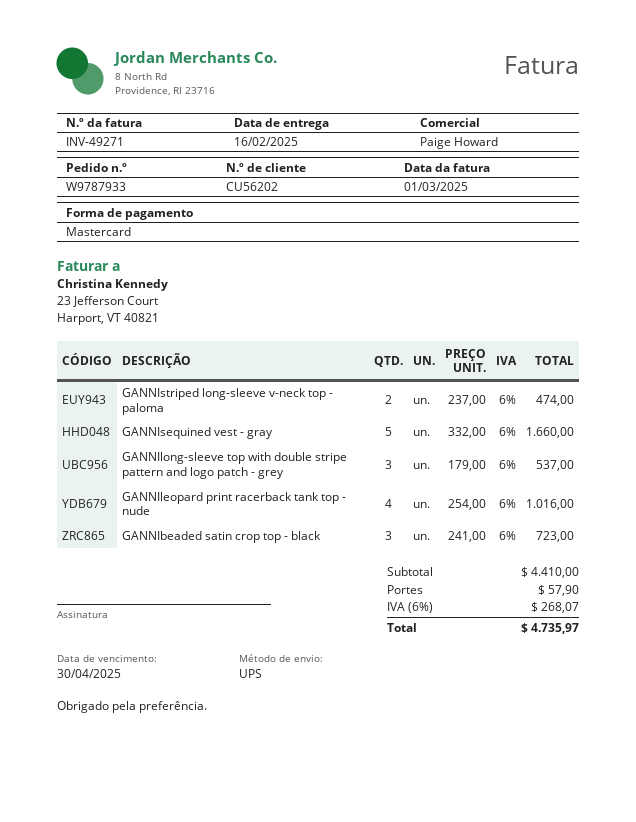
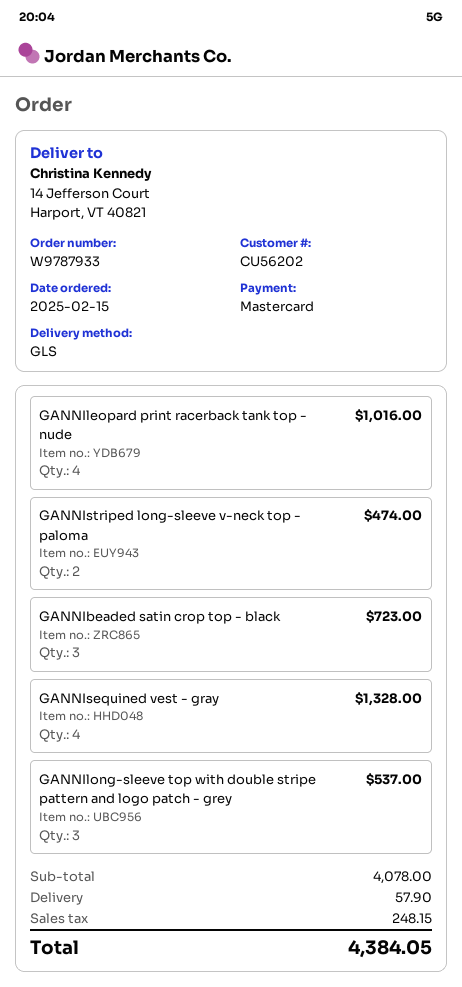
shipping method: UPS -> GLS
GANNIsequined vest - gray: 5 for 1660.00 -> 4 for 1328.00
subtotal: 4410.00 -> 4078.00
tax: 268.07 -> 248.15
total: 4735.97 -> 4384.05

